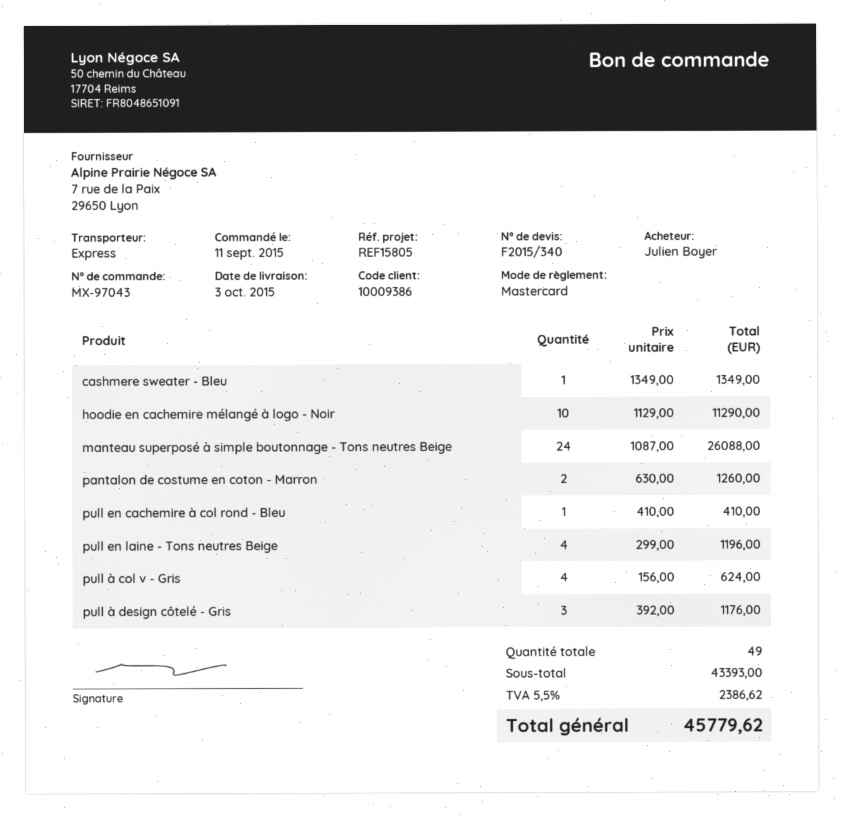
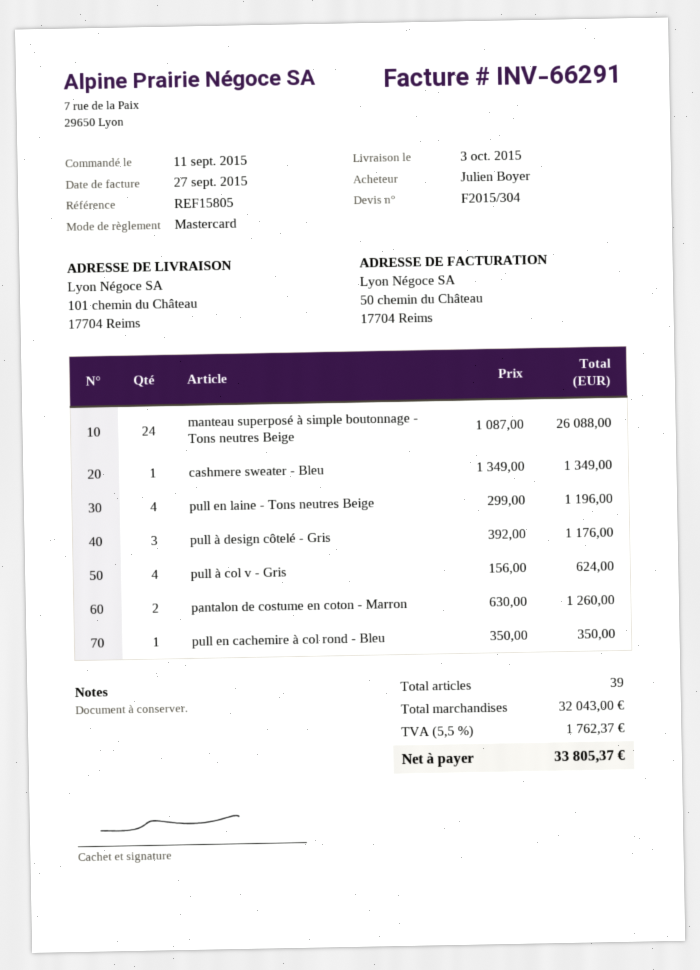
quote number: F2015/340 -> F2015/304
hoodie en cachemire mélangé à logo - Noir: 10 x 1129.00 = 11290.00 -> none
pull en cachemire à col rond - Bleu: 1 x 410.00 = 410.00 -> 1 x 350.00 = 350.00
total quantity: 49 -> 39
subtotal: 43393.00 -> 32043.00
tax: 5.5% = 2386.62 -> 5.5% = 1762.37
total: 45779.62 -> 33805.37

